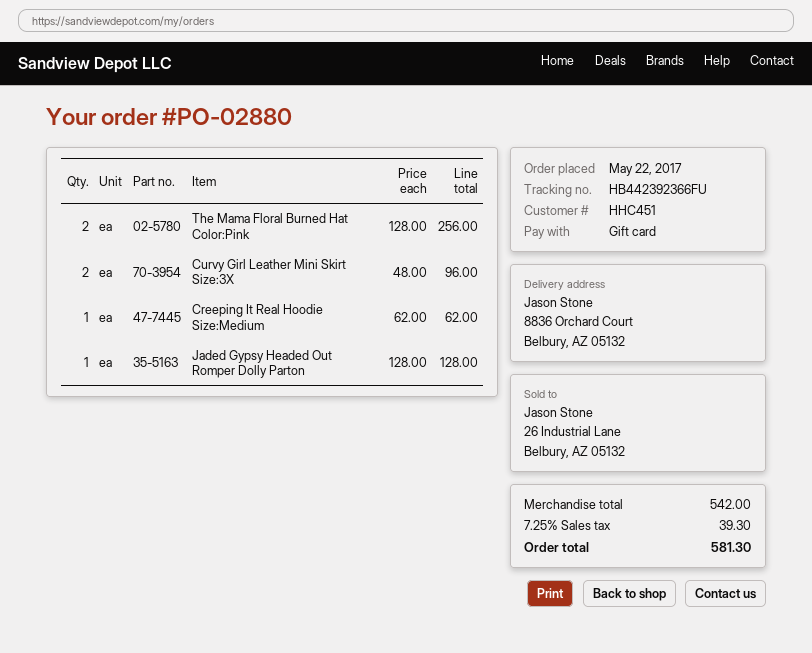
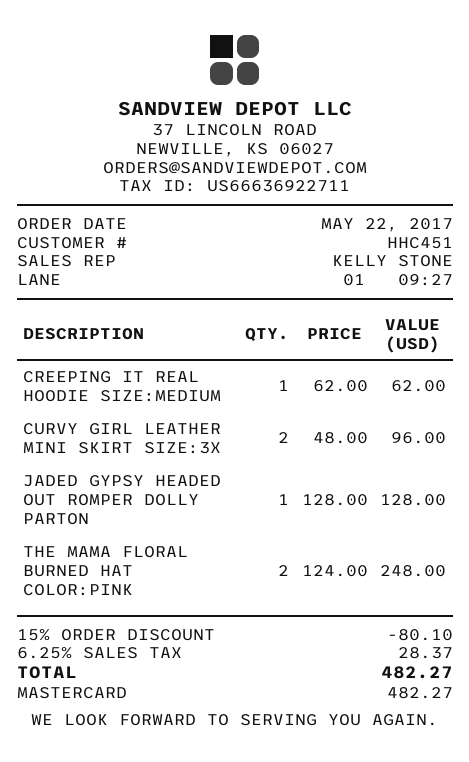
payment method: gift card -> Mastercard
The Mama Floral Burned Hat Color:Pink: 2 x 128.00 = 256.00 -> 2 x 124.00 = 248.00
discount: none -> 15% = 80.10
tax: 7.25% = 39.30 -> 6.25% = 28.37
total: 581.30 -> 482.27

